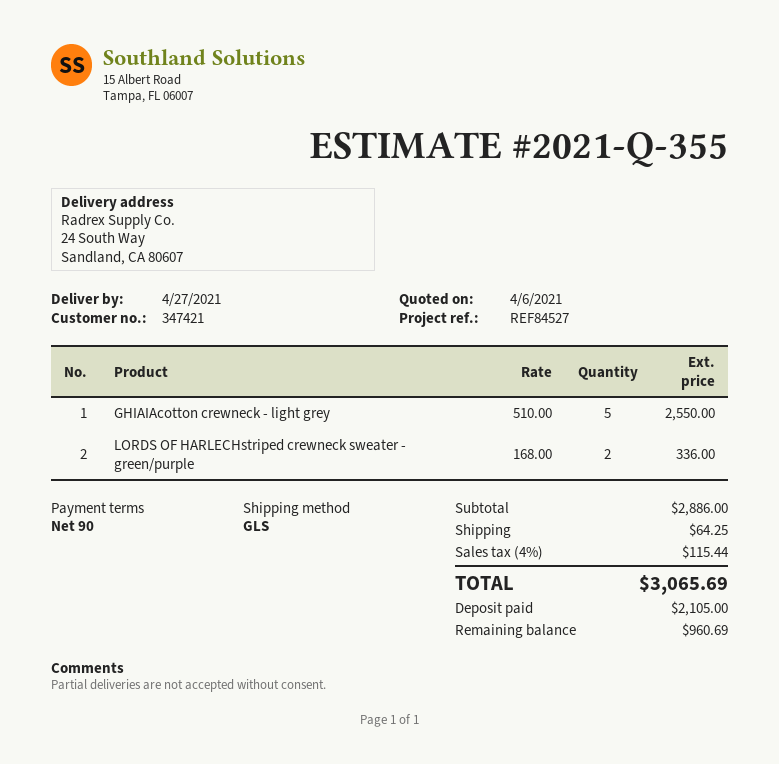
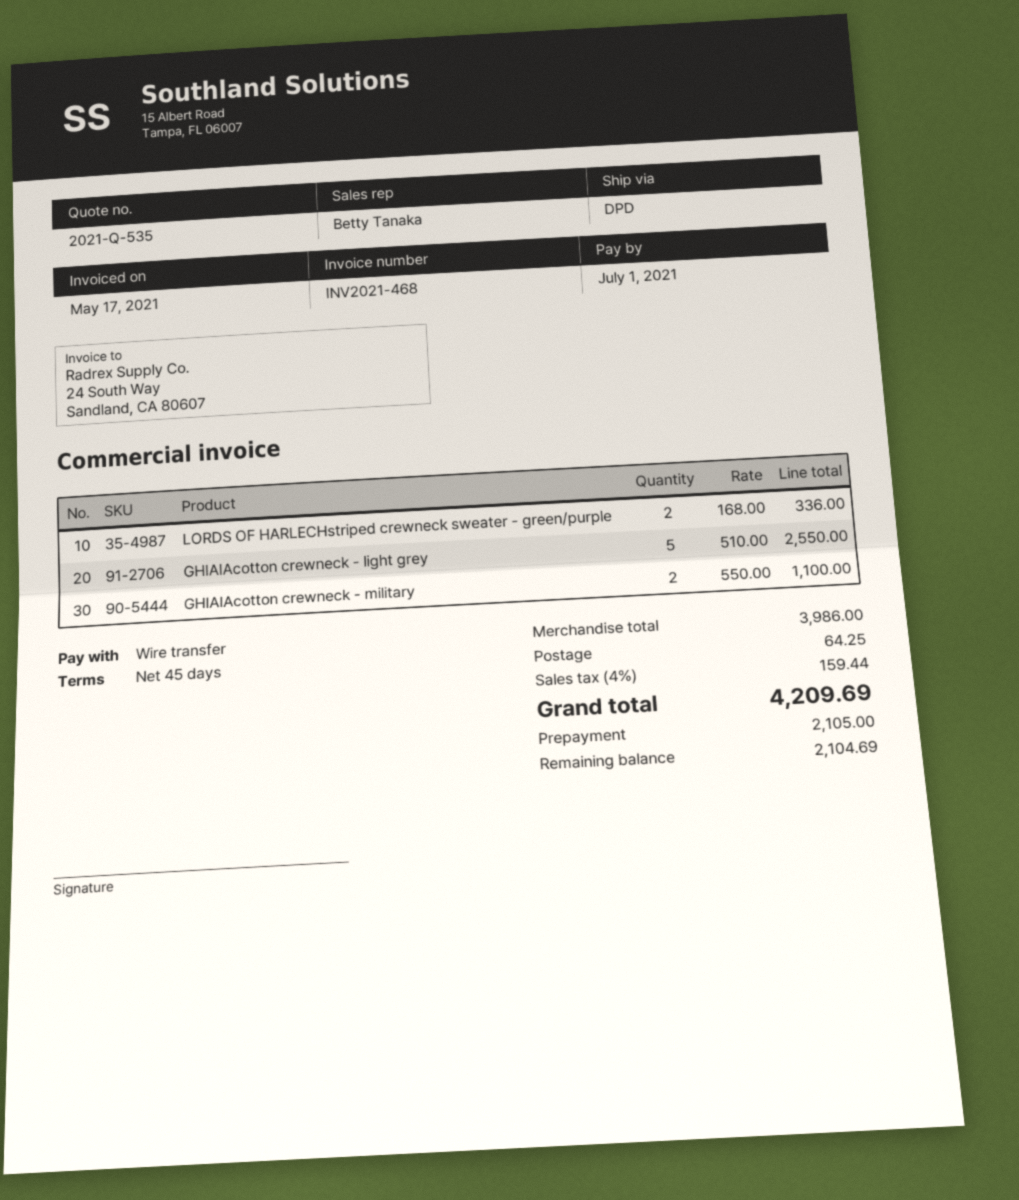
quote number: 2021-Q-355 -> 2021-Q-535
payment terms: 90 days -> 45 days
shipping method: GLS -> DPD
GHIAIAcotton crewneck - military: none -> 2 x 550.00 = 1100.00
subtotal: 2886.00 -> 3986.00
tax: 4% = 115.44 -> 4% = 159.44
total: 3065.69 -> 4209.69
balance: 960.69 -> 2104.69

